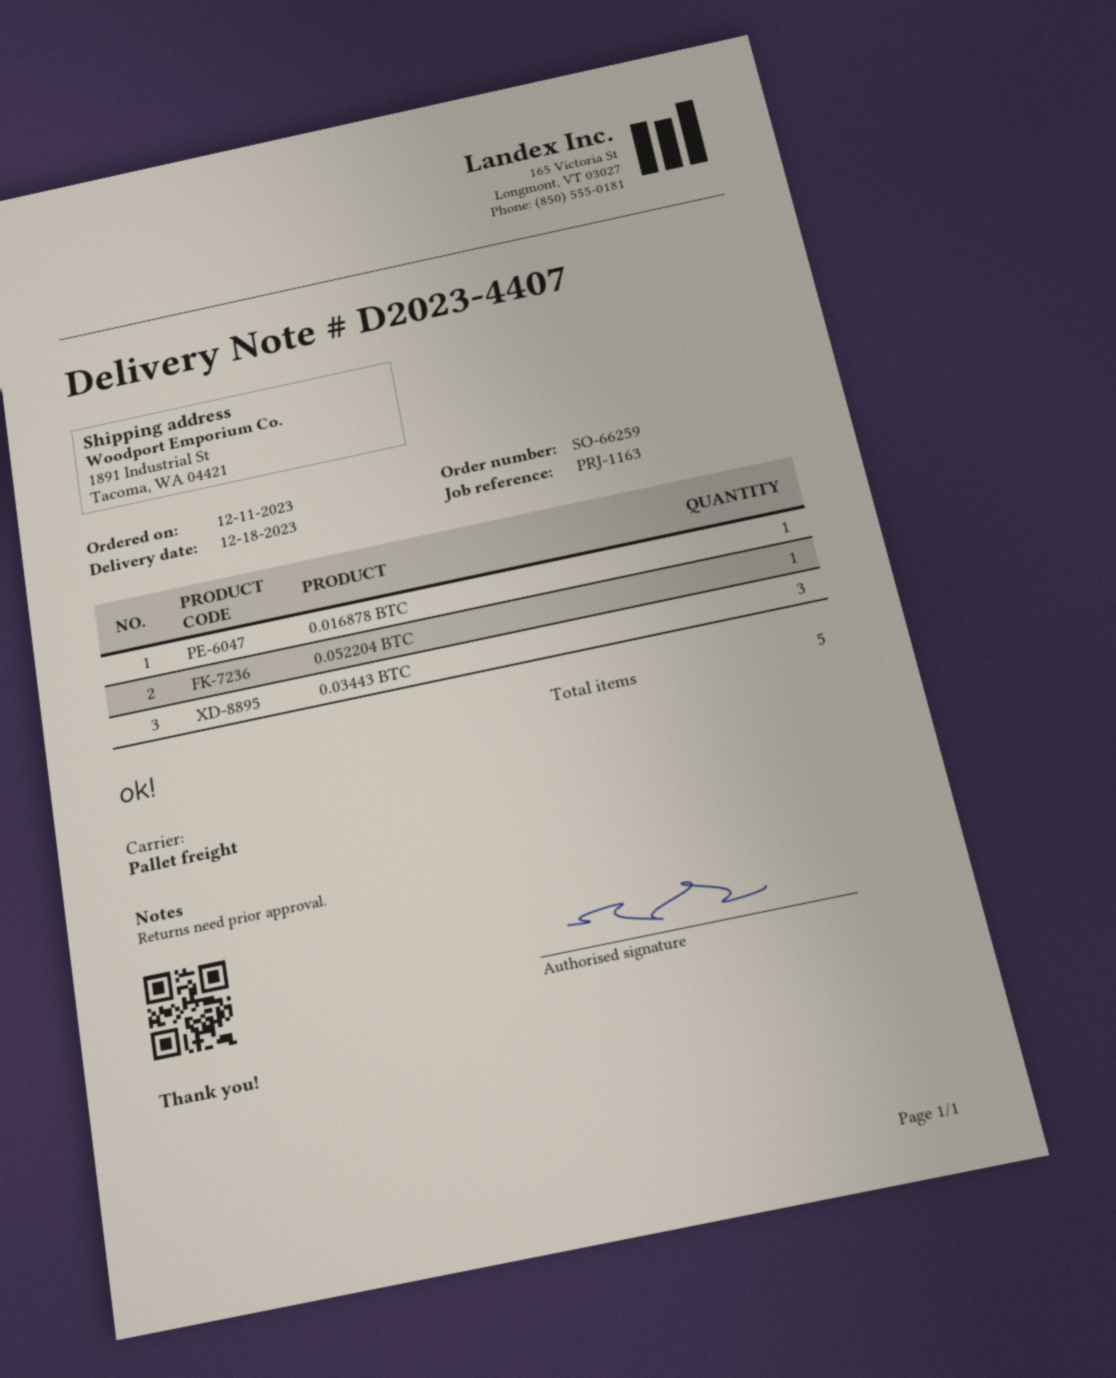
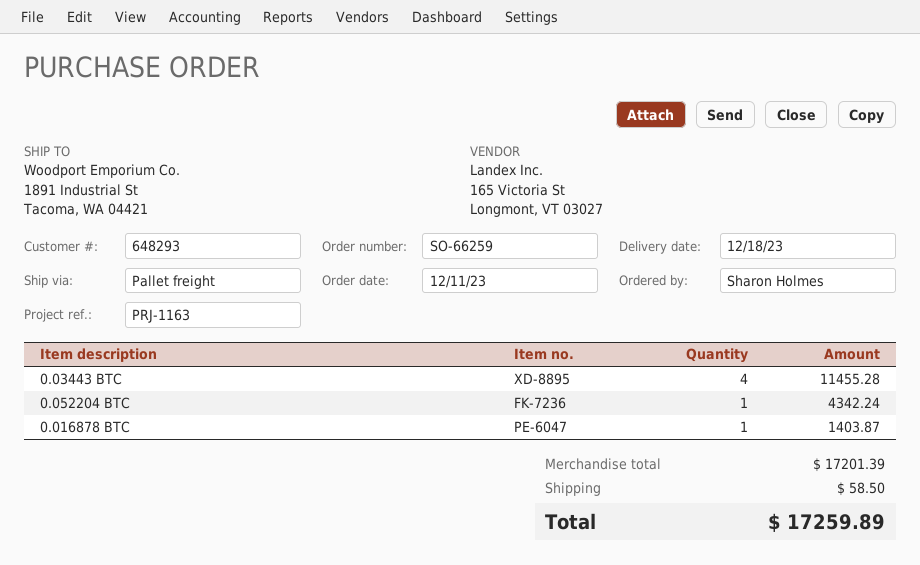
0.03443 BTC: 3 -> 4

